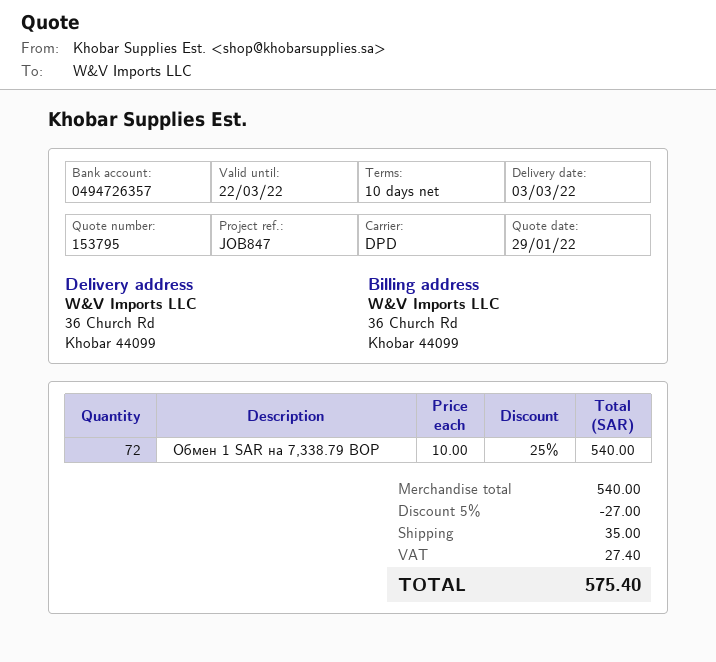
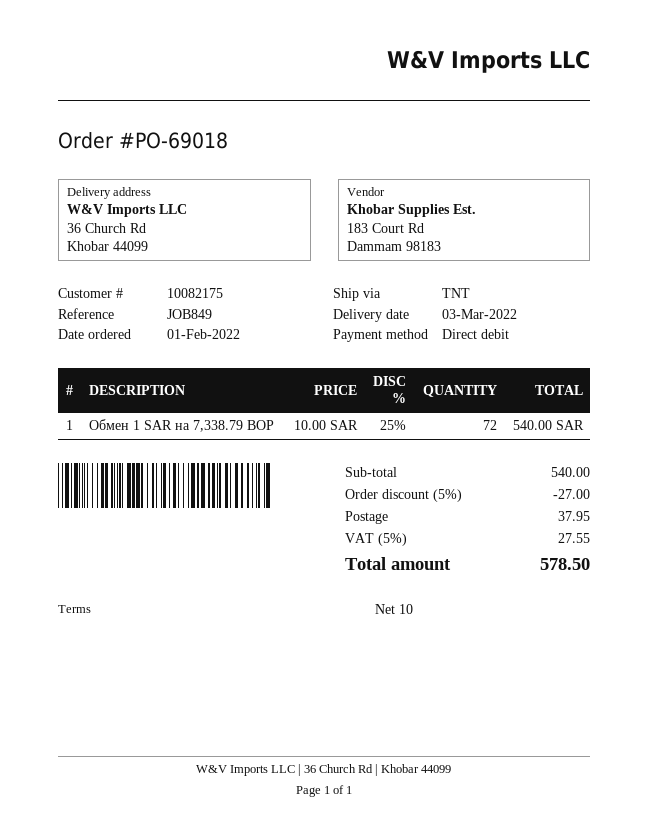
reference: JOB847 -> JOB849
shipping method: DPD -> TNT
shipping: 35.00 -> 37.95
tax: 27.40 -> 27.55
total: 575.40 -> 578.50

